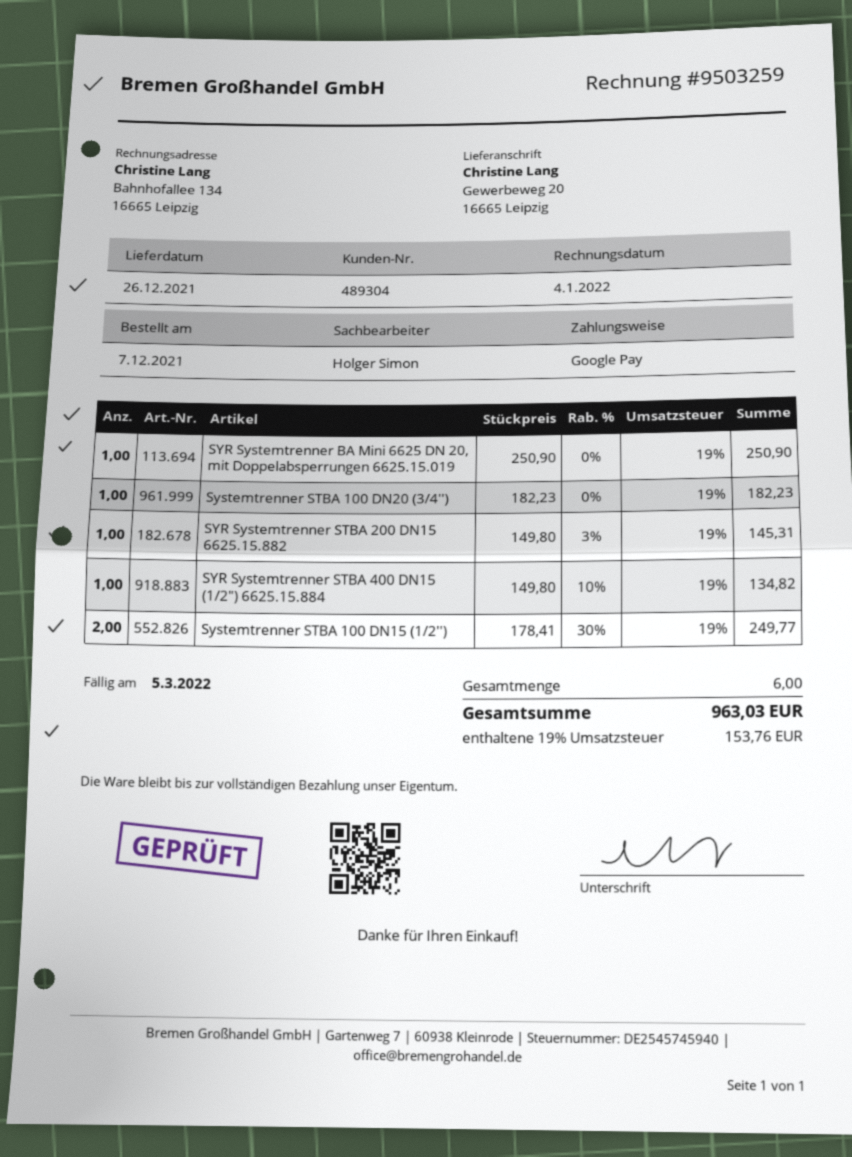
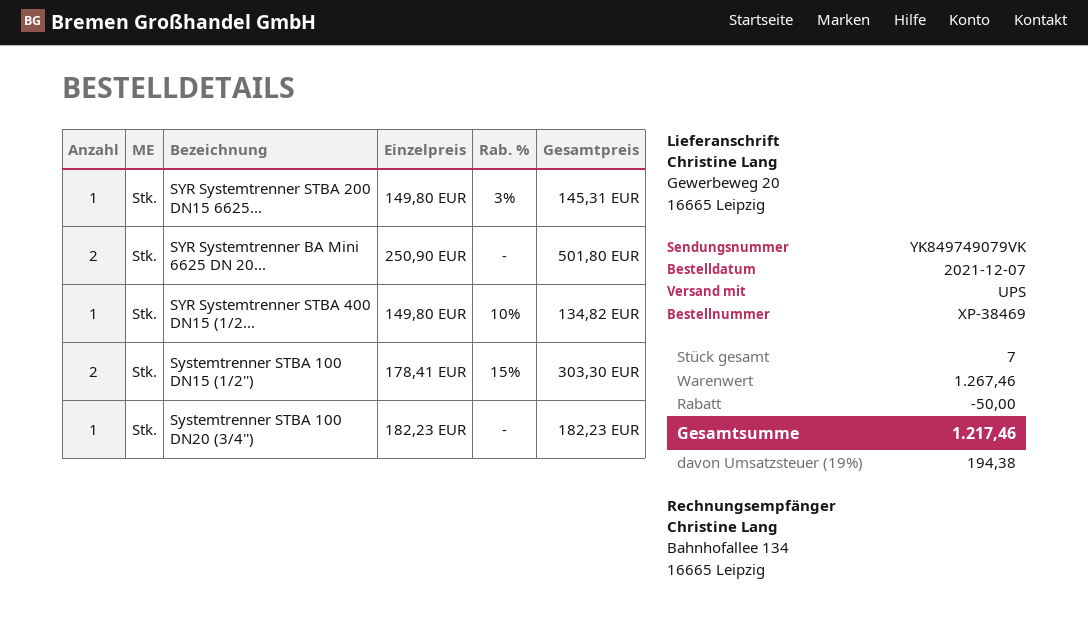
SYR Systemtrenner BA Mini 6625 DN 20, mit Doppelabsperrungen 6625.15.019: 1 x 250.90 = 250.90 -> 2 x 250.90 = 501.80
Systemtrenner STBA 100 DN15 (1/2''): 2 x 178.41 - 30% = 249.77 -> 2 x 178.41 - 15% = 303.30
total quantity: 6 -> 7
discount: none -> 50.00
tax: 19% = 153.76 -> 19% = 194.38
total: 963.03 -> 1217.46

